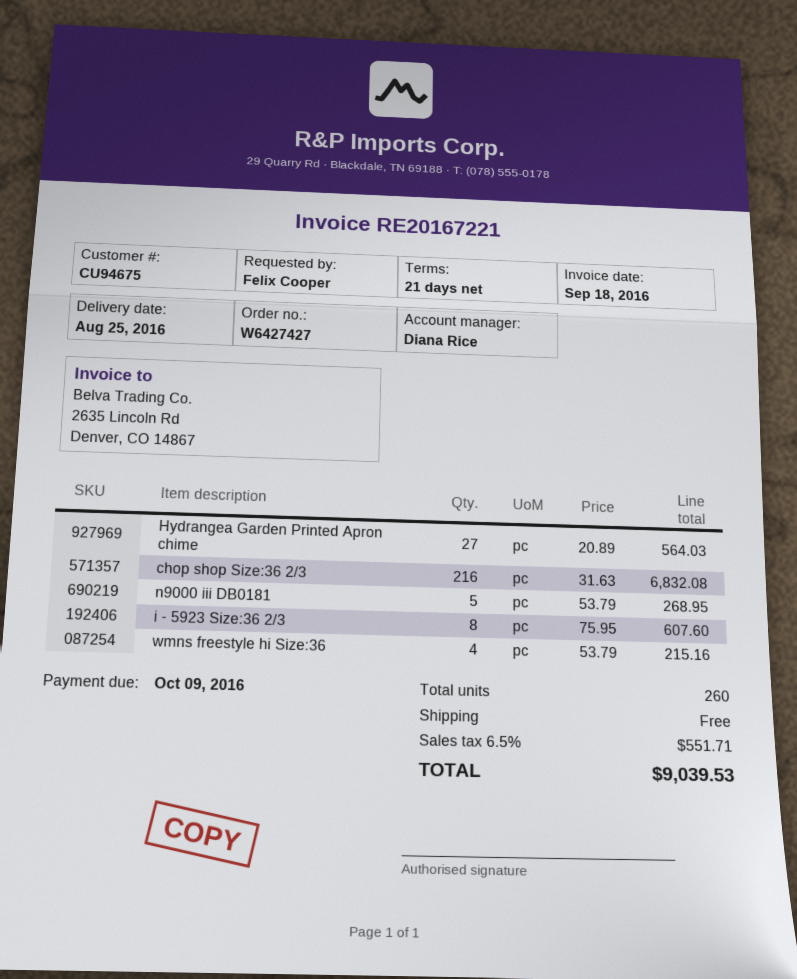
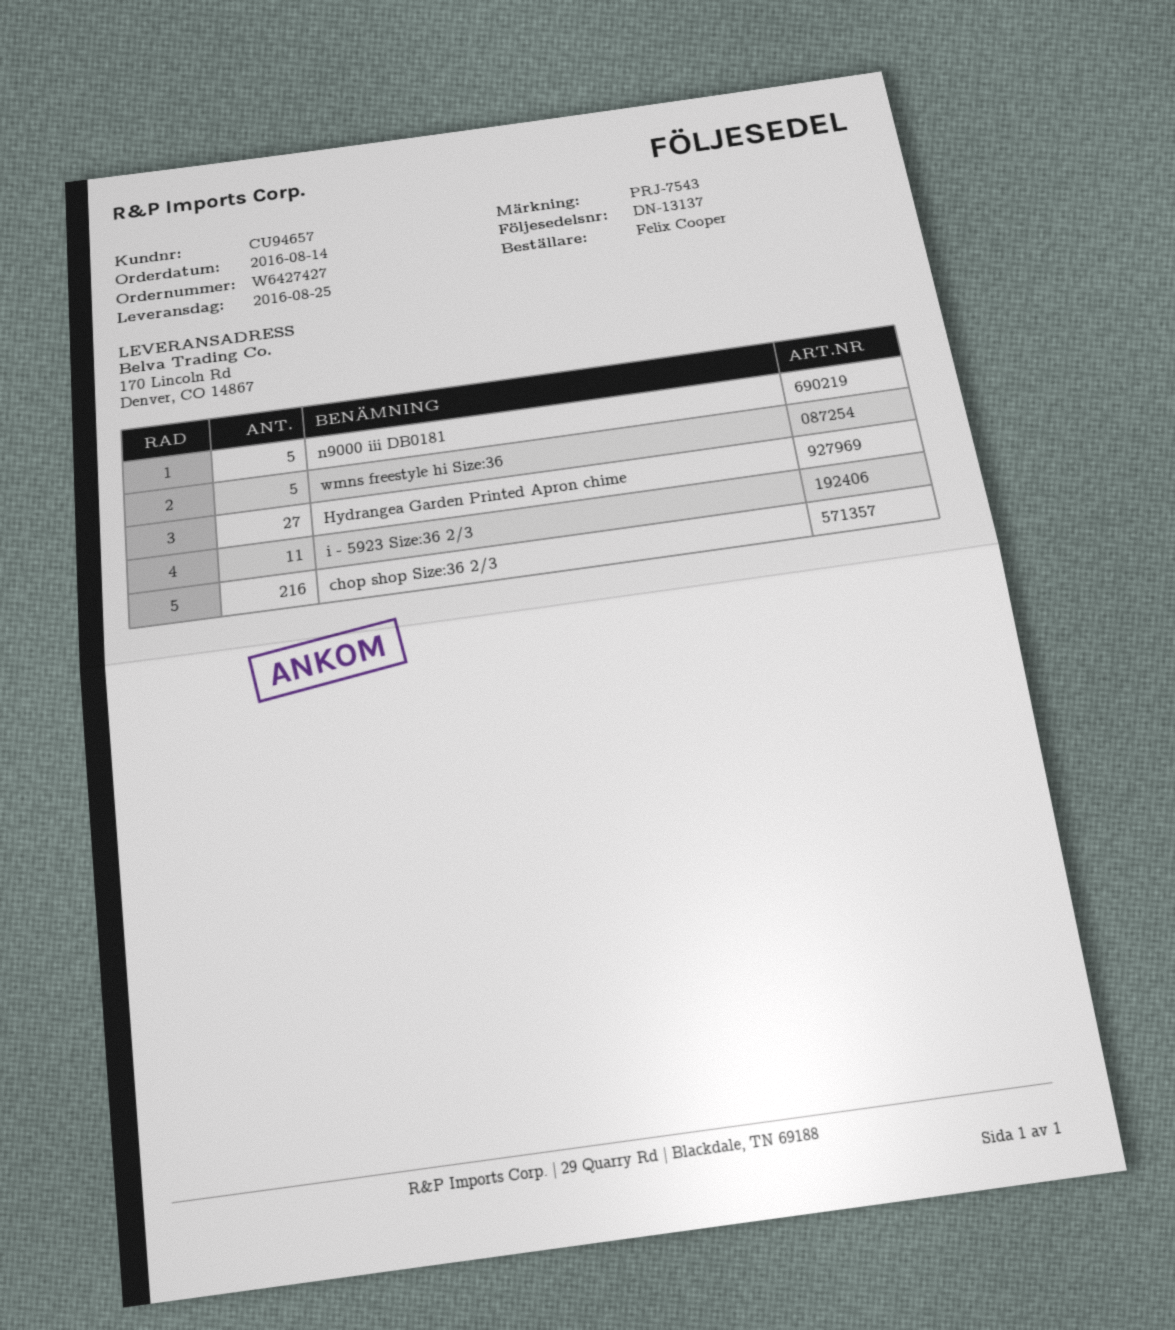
customer number: CU94675 -> CU94657
i - 5923 Size:36 2/3: 8 -> 11
wmns freestyle hi Size:36: 4 -> 5

